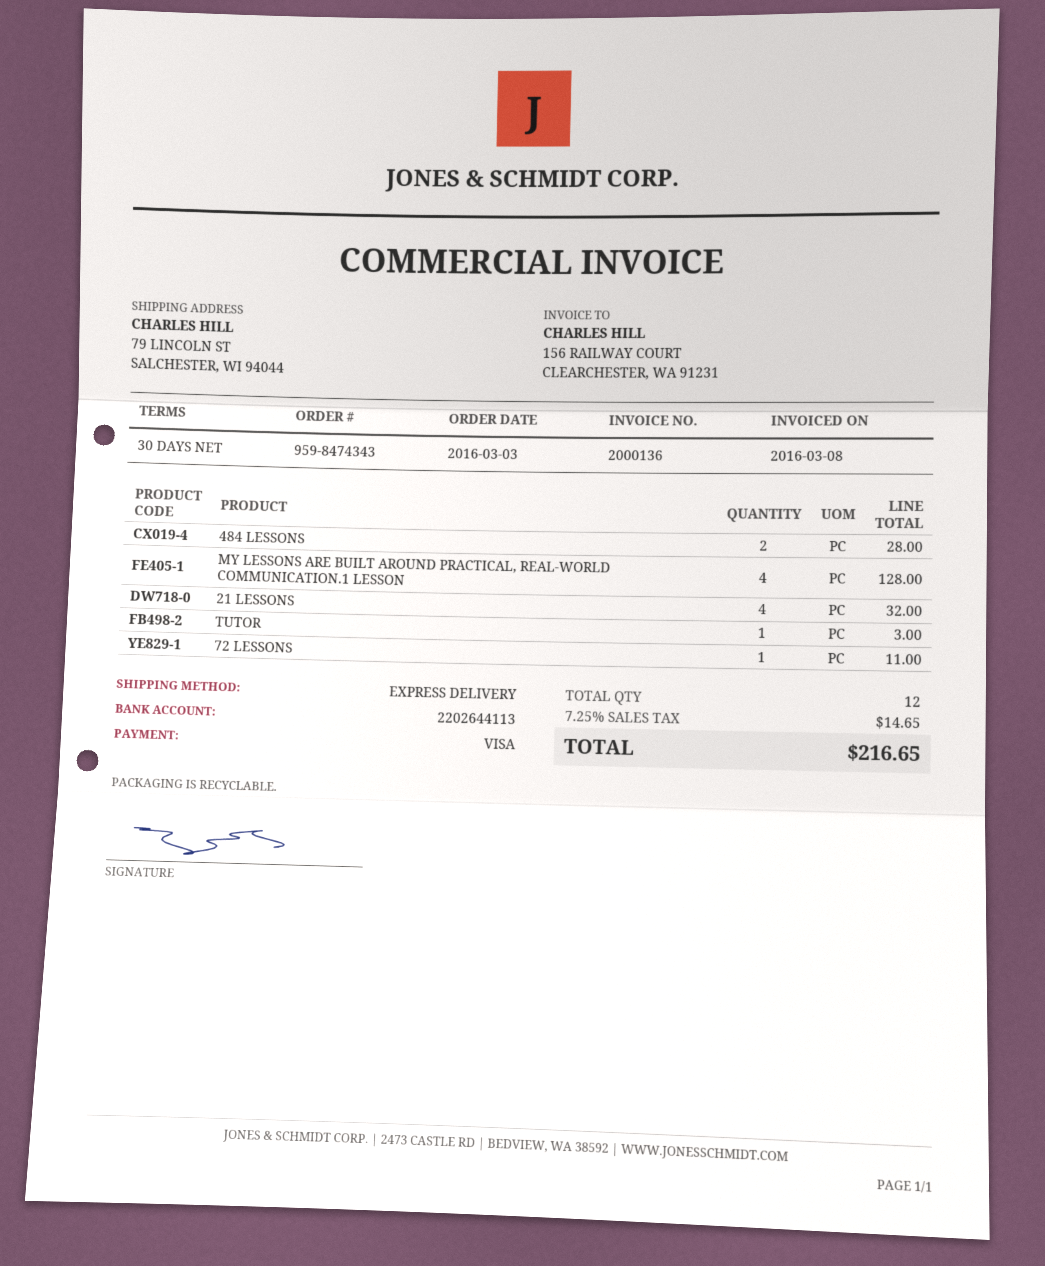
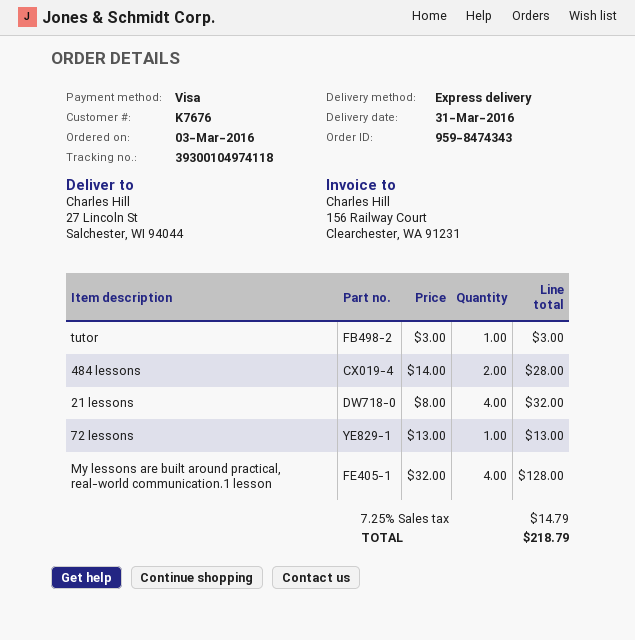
ship to: 79 LINCOLN ST, SALCHESTER, WI 94044 -> 27 Lincoln St, Salchester, WI 94044
72 LESSONS: 1 for 11.00 -> 1 for 13.00
tax: 7.25% = 14.65 -> 7.25% = 14.79
total: 216.65 -> 218.79

